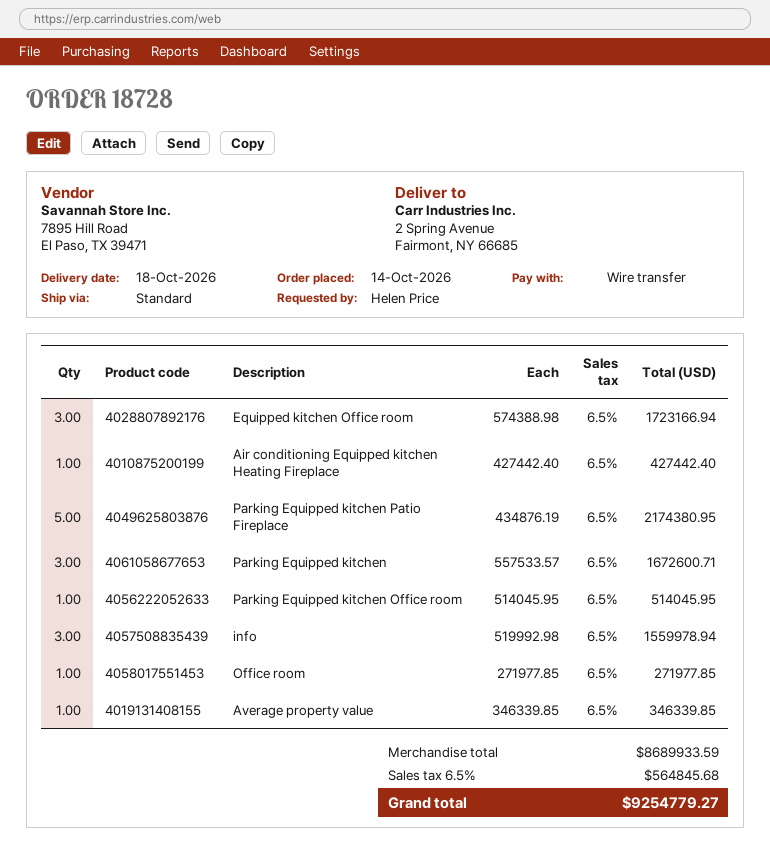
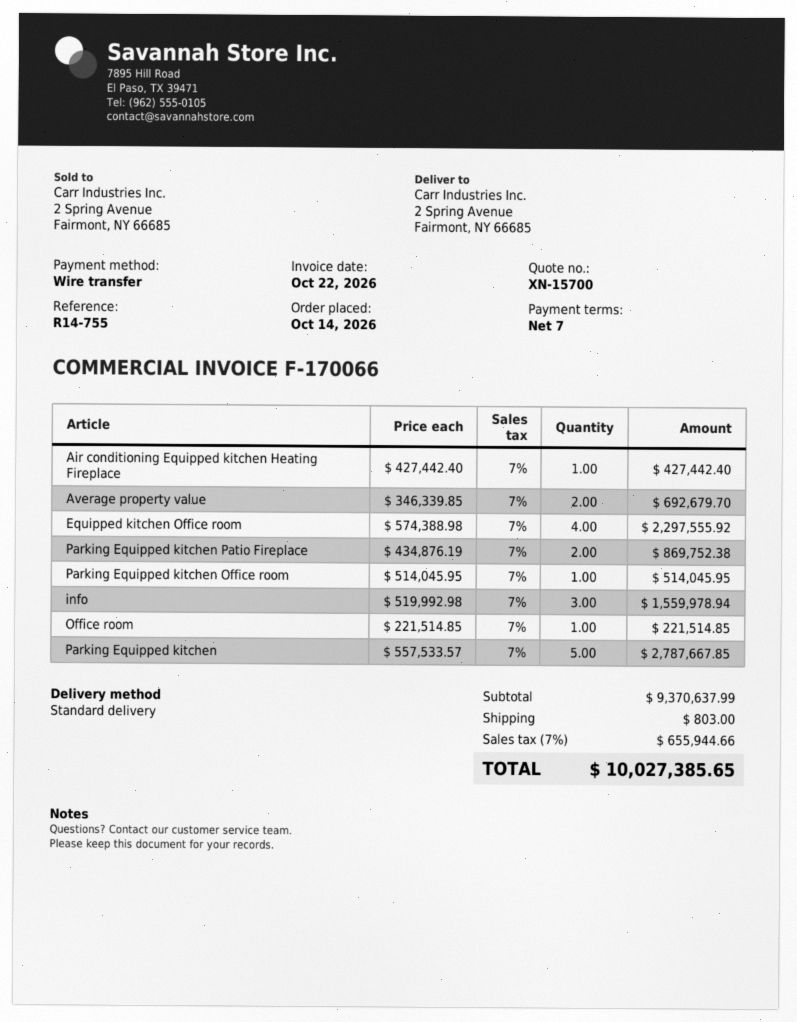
Equipped kitchen Office room: 3 x 574388.98 = 1723166.94 -> 4 x 574388.98 = 2297555.92
Parking Equipped kitchen Patio Fireplace: 5 x 434876.19 = 2174380.95 -> 2 x 434876.19 = 869752.38
Parking Equipped kitchen: 3 x 557533.57 = 1672600.71 -> 5 x 557533.57 = 2787667.85
Office room: 1 x 271977.85 = 271977.85 -> 1 x 221514.85 = 221514.85
Average property value: 1 x 346339.85 = 346339.85 -> 2 x 346339.85 = 692679.70
subtotal: 8689933.59 -> 9370637.99
shipping: none -> 803.00
tax: 6.5% = 564845.68 -> 7% = 655944.66
total: 9254779.27 -> 10027385.65

